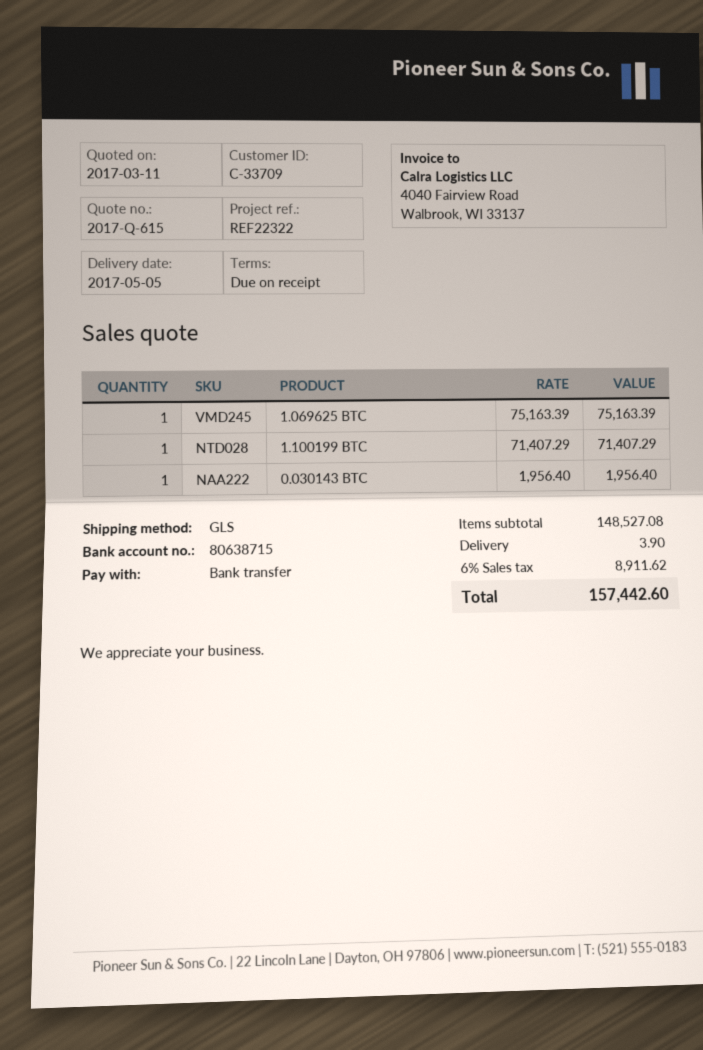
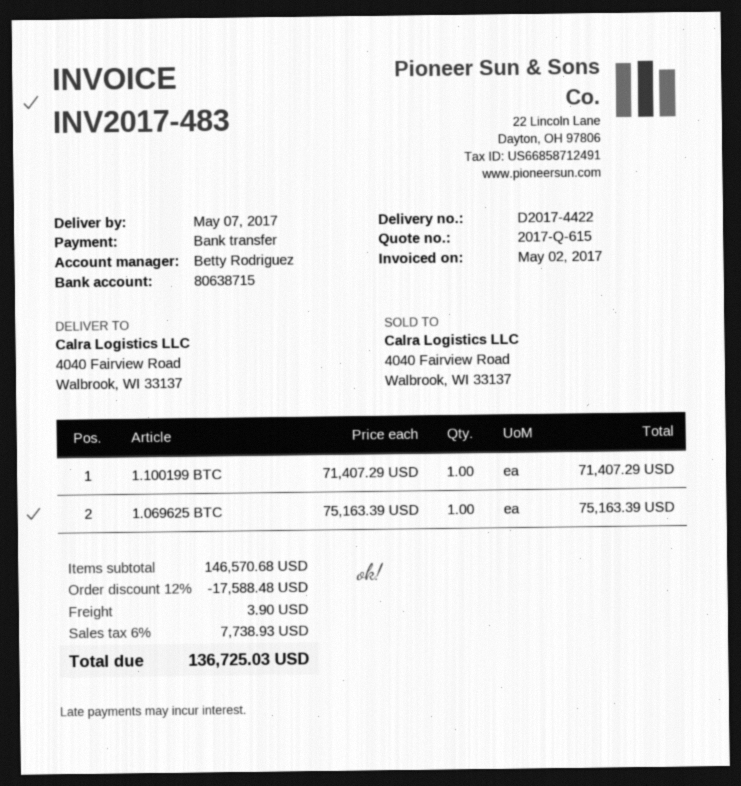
delivery date: 2017-05-05 -> 2017-05-07
0.030143 BTC: 1 x 1956.40 = 1956.40 -> none
subtotal: 148527.08 -> 146570.68
discount: none -> 12% = 17588.48
tax: 6% = 8911.62 -> 6% = 7738.93
total: 157442.60 -> 136725.03

